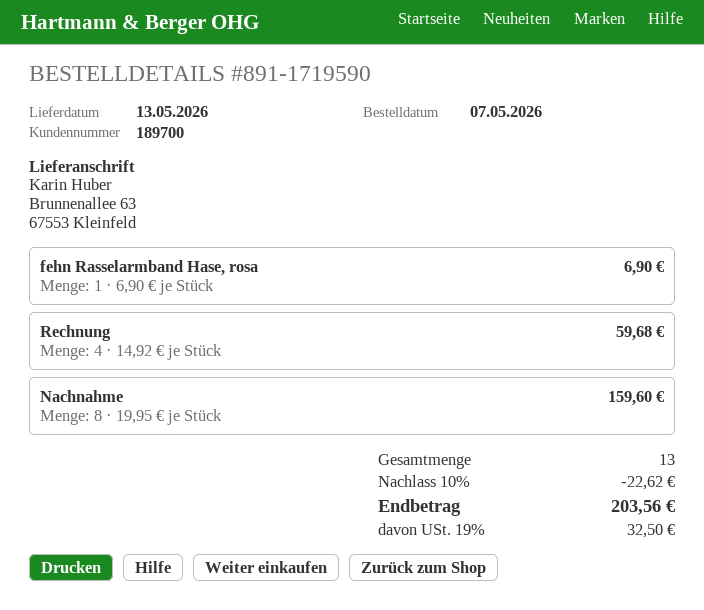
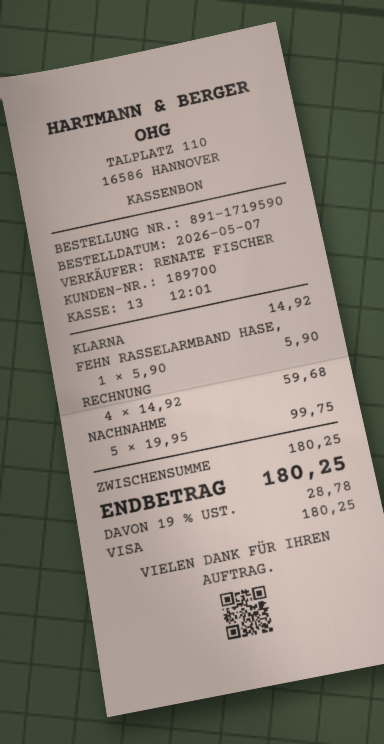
fehn Rasselarmband Hase, rosa: 1 x 6.90 = 6.90 -> 1 x 5.90 = 5.90
Nachnahme: 8 x 19.95 = 159.60 -> 5 x 19.95 = 99.75
KLARNA: none -> 1 x 14.92 = 14.92
discount: 10% = 22.62 -> none
tax: 19% = 32.50 -> 19% = 28.78
total: 203.56 -> 180.25

